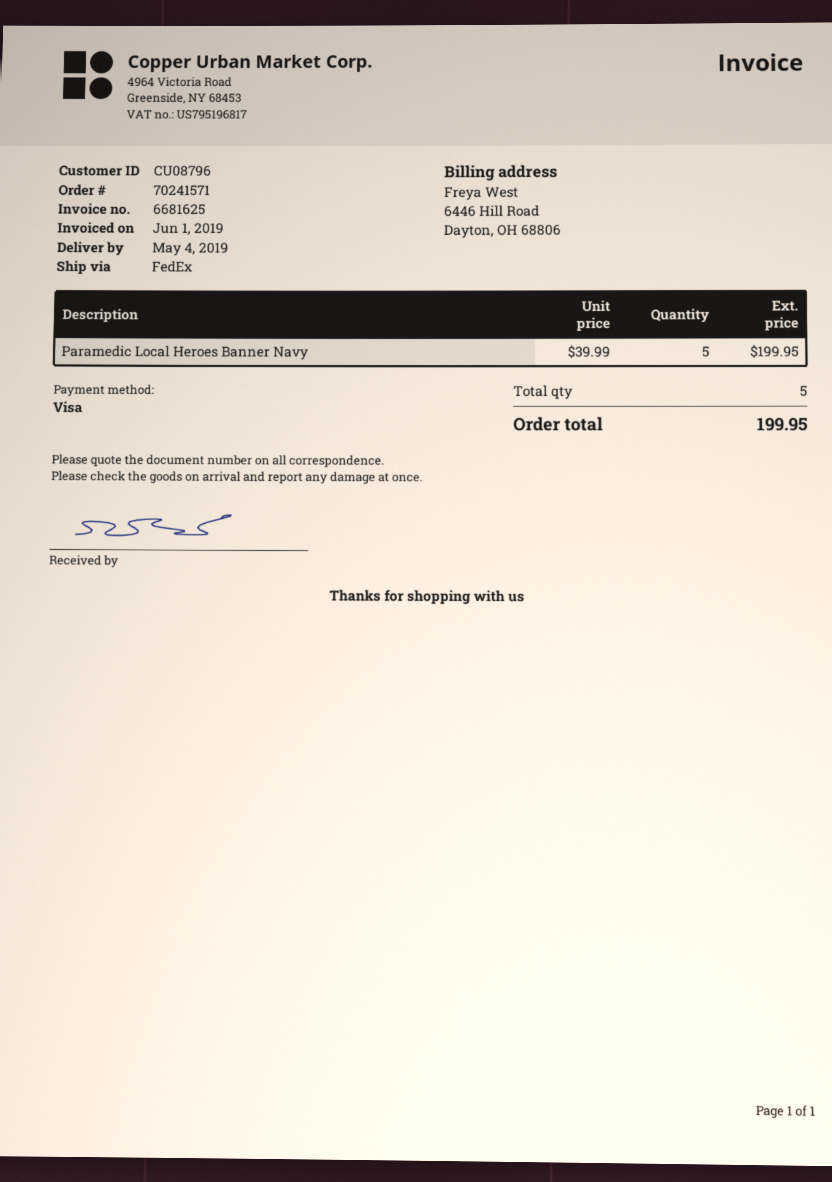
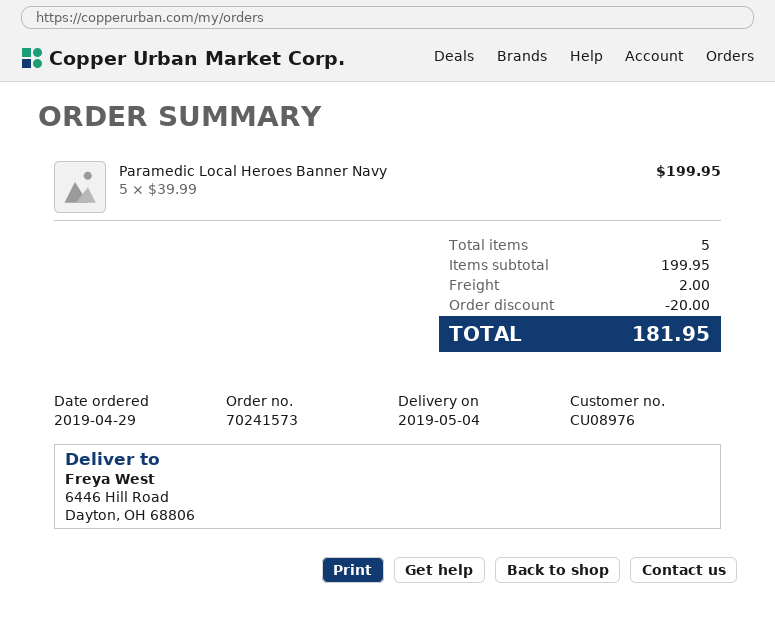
order number: 70241571 -> 70241573
customer number: CU08796 -> CU08976
discount: none -> 20.00
shipping: none -> 2.00
total: 199.95 -> 181.95

